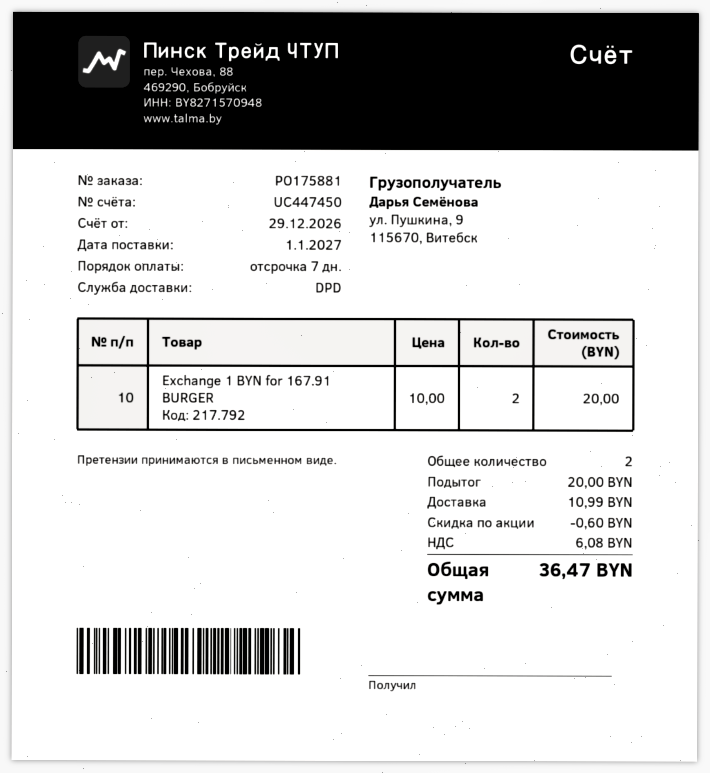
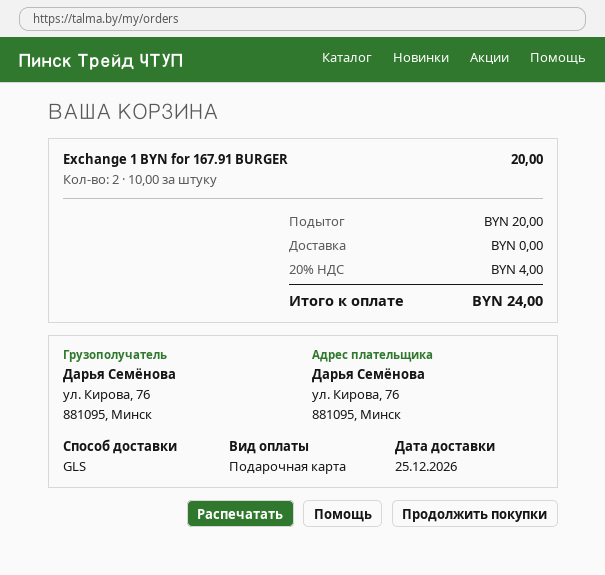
delivery date: 2027-01-01 -> 2026-12-25
shipping method: DPD -> GLS
ship to: ул. Пушкина, 9, 115670, Витебск -> ул. Кирова, 76, 881095, Минск
discount: 0.60 -> none
shipping: 10.99 -> 0.00
tax: 6.08 -> 4.00
total: 36.47 -> 24.00

